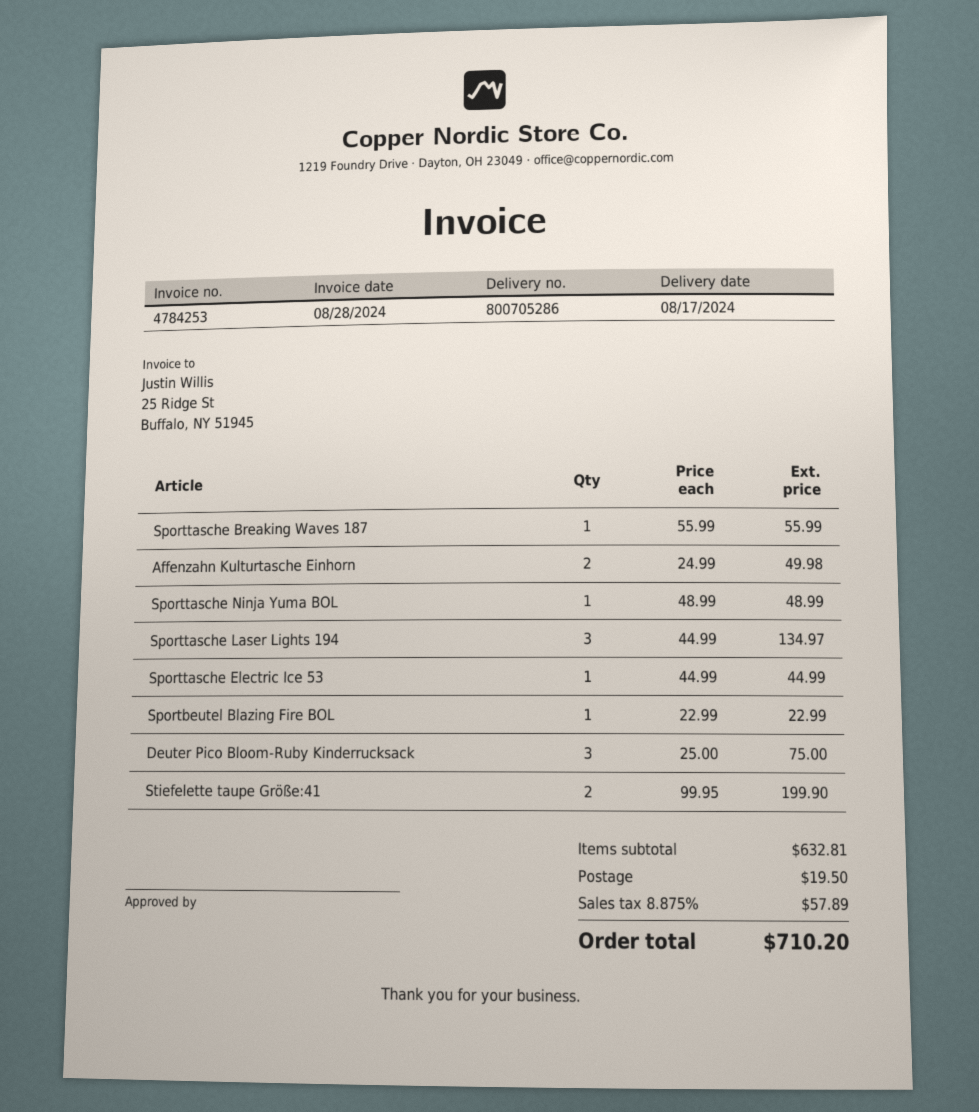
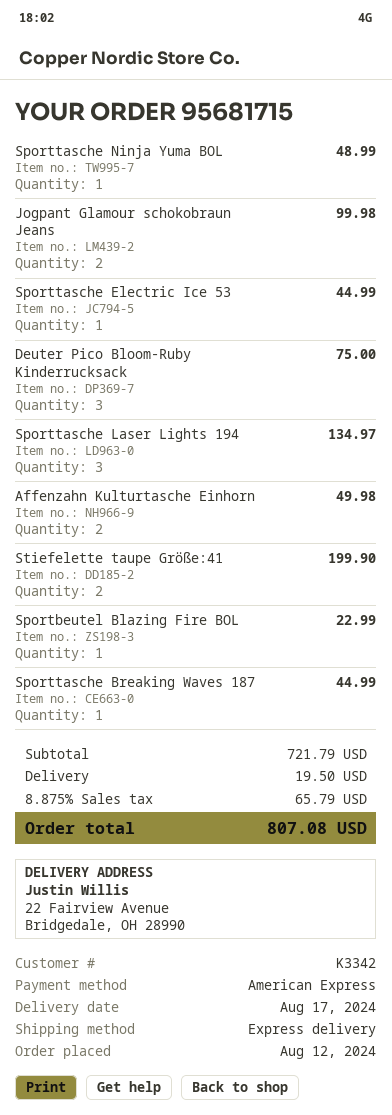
Sporttasche Breaking Waves 187: 1 for 55.99 -> 1 for 44.99
Jogpant Glamour schokobraun Jeans: none -> 2 for 99.98
subtotal: 632.81 -> 721.79
tax: 8.875% = 57.89 -> 8.875% = 65.79
total: 710.20 -> 807.08

